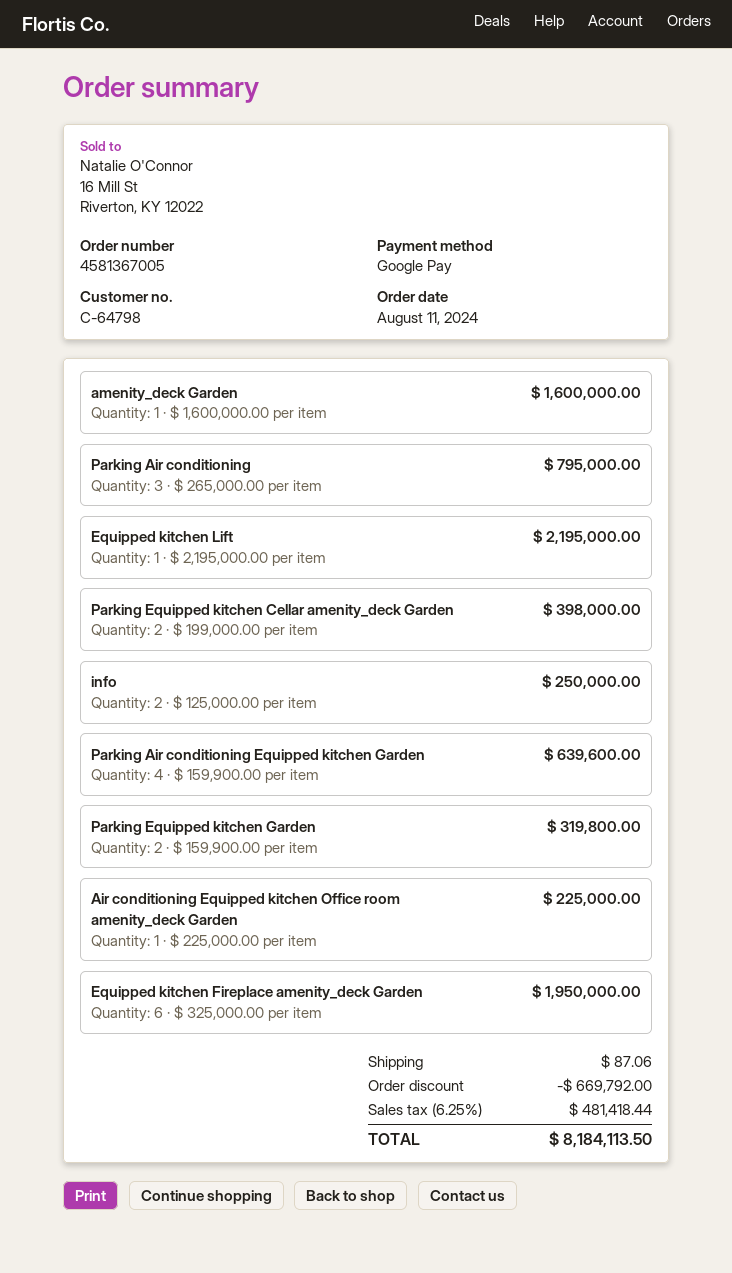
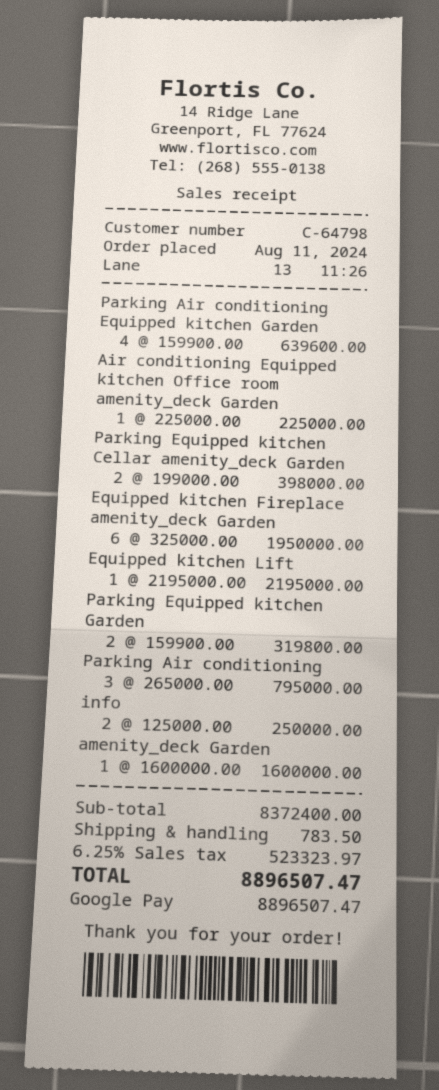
discount: 669792.00 -> none
shipping: 87.06 -> 783.50
tax: 6.25% = 481418.44 -> 6.25% = 523323.97
total: 8184113.50 -> 8896507.47

